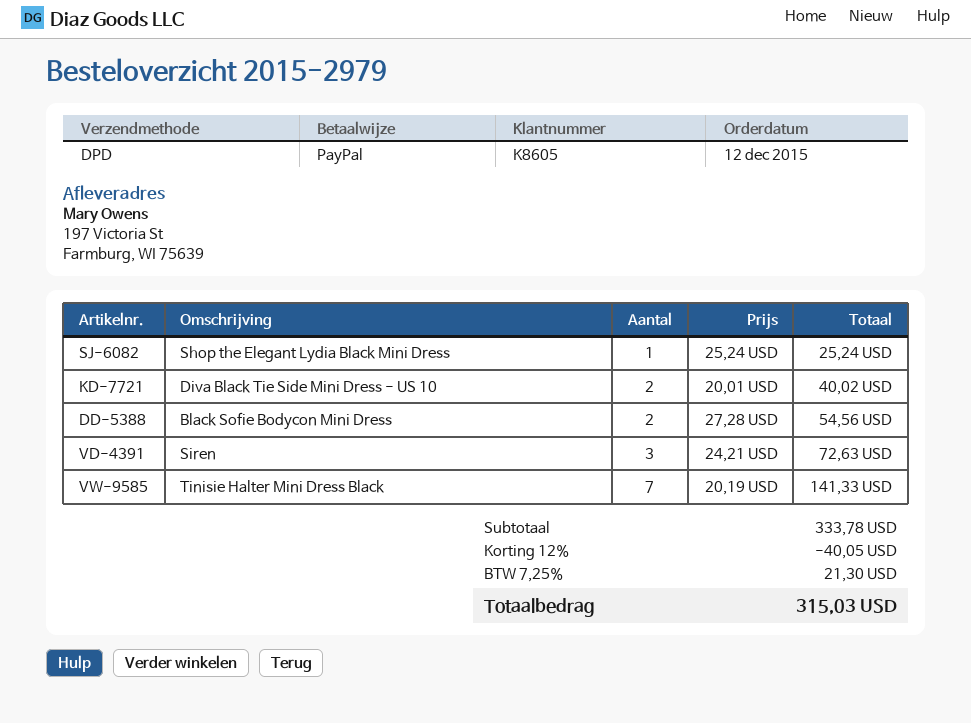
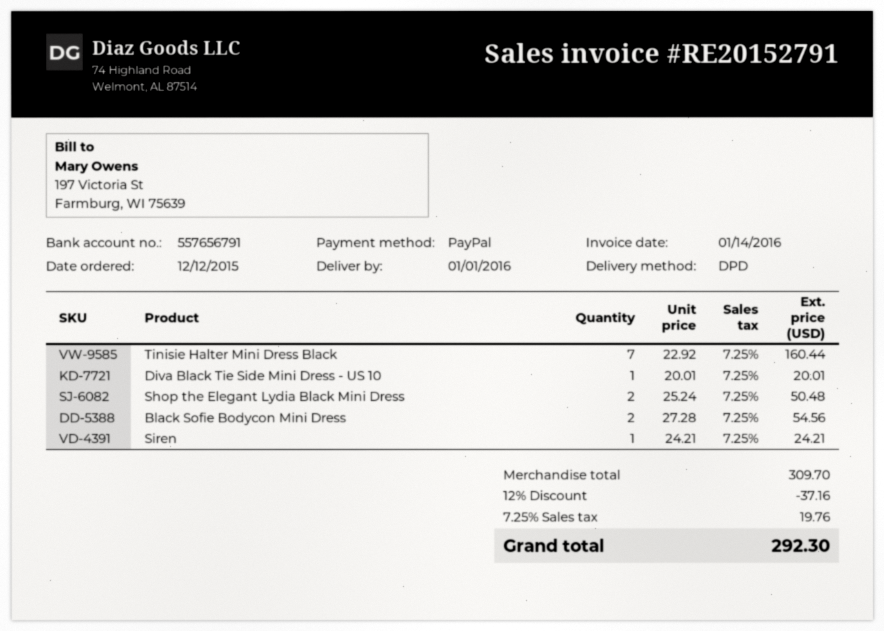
Shop the Elegant Lydia Black Mini Dress: 1 x 25.24 = 25.24 -> 2 x 25.24 = 50.48
Diva Black Tie Side Mini Dress - US 10: 2 x 20.01 = 40.02 -> 1 x 20.01 = 20.01
Siren: 3 x 24.21 = 72.63 -> 1 x 24.21 = 24.21
Tinisie Halter Mini Dress Black: 7 x 20.19 = 141.33 -> 7 x 22.92 = 160.44
subtotal: 333.78 -> 309.70
discount: 12% = 40.05 -> 12% = 37.16
tax: 7.25% = 21.30 -> 7.25% = 19.76
total: 315.03 -> 292.30

